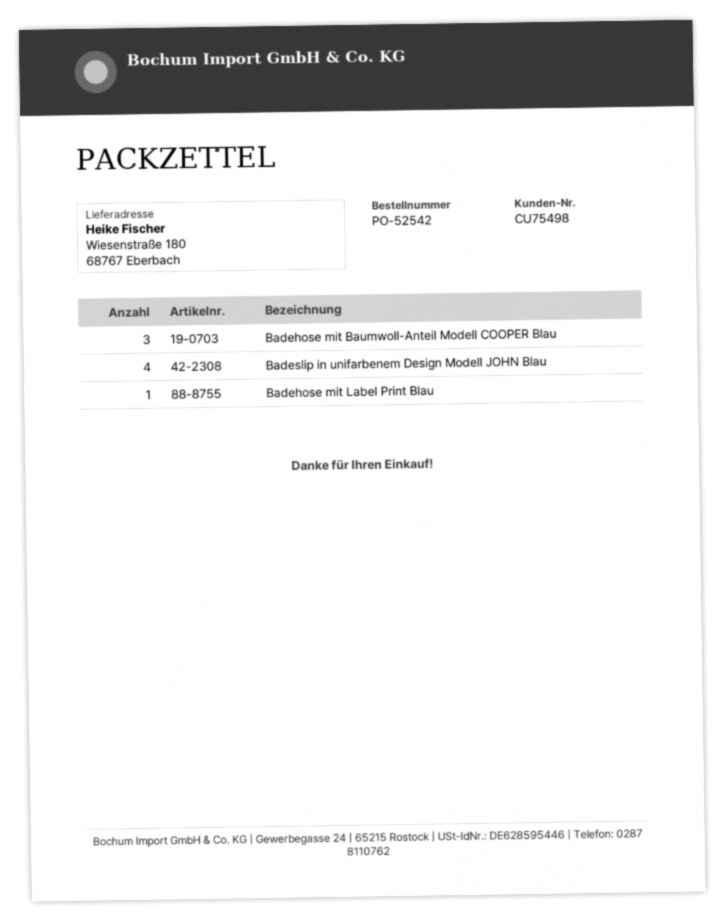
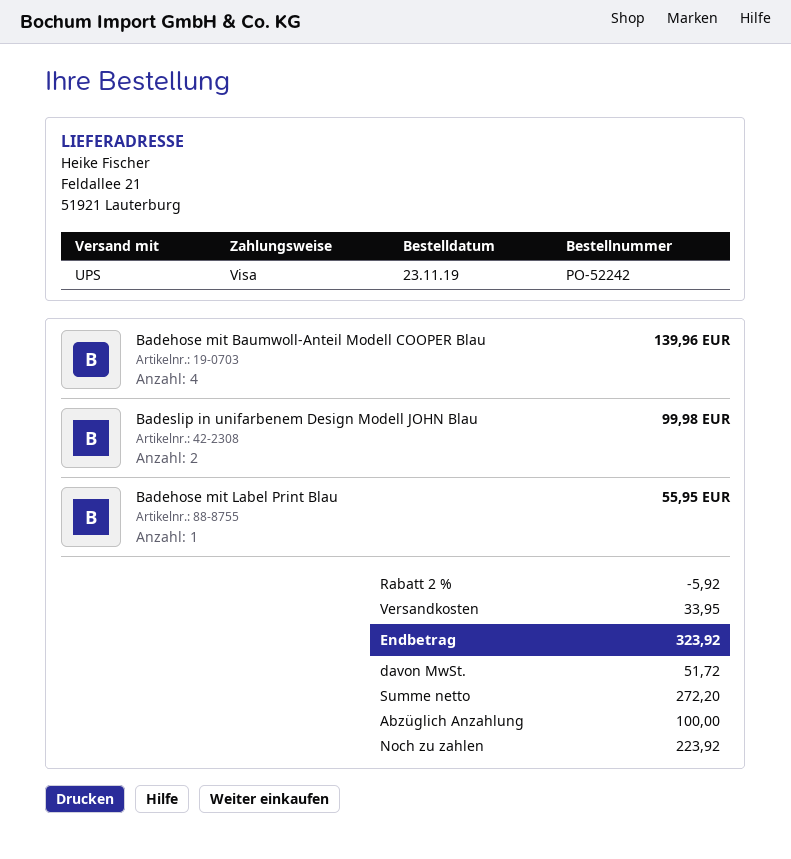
order number: PO-52542 -> PO-52242
ship to: Wiesenstraße 180, 68767 Eberbach -> Feldallee 21, 51921 Lauterburg
Badehose mit Baumwoll-Anteil Modell COOPER Blau: 3 -> 4
Badeslip in unifarbenem Design Modell JOHN Blau: 4 -> 2

